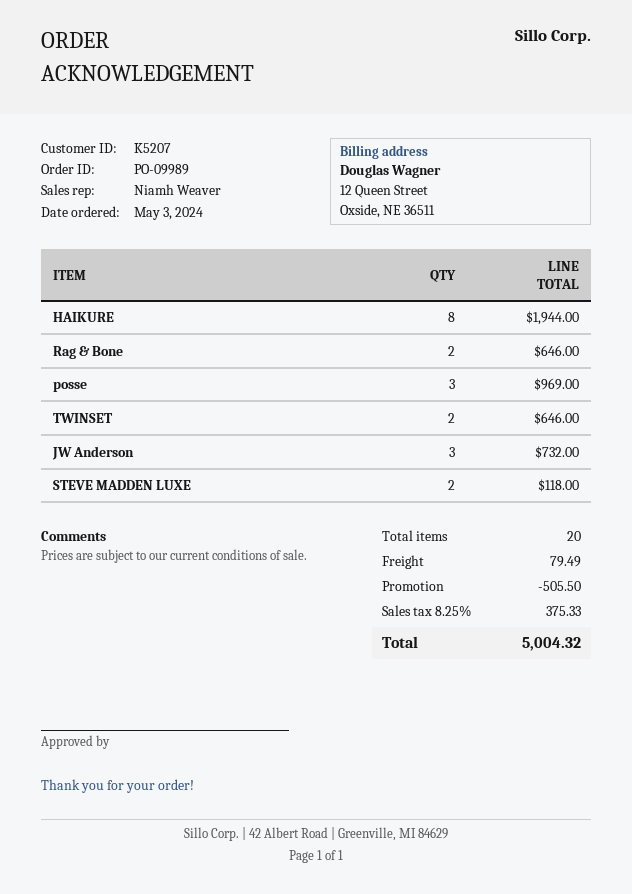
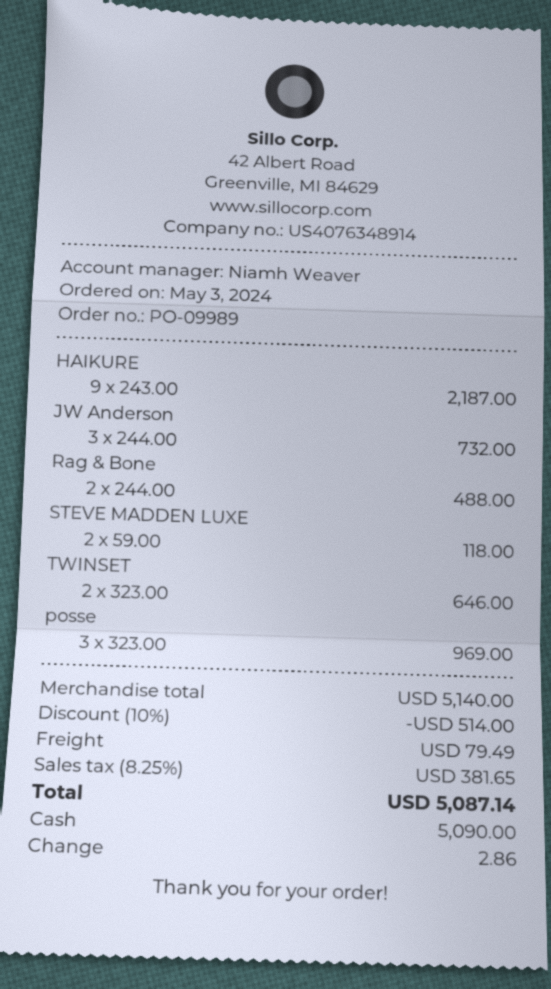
HAIKURE: 8 for 1944.00 -> 9 for 2187.00
Rag & Bone: 2 for 646.00 -> 2 for 488.00
discount: 505.50 -> 514.00
tax: 8.25% = 375.33 -> 8.25% = 381.65
total: 5004.32 -> 5087.14

